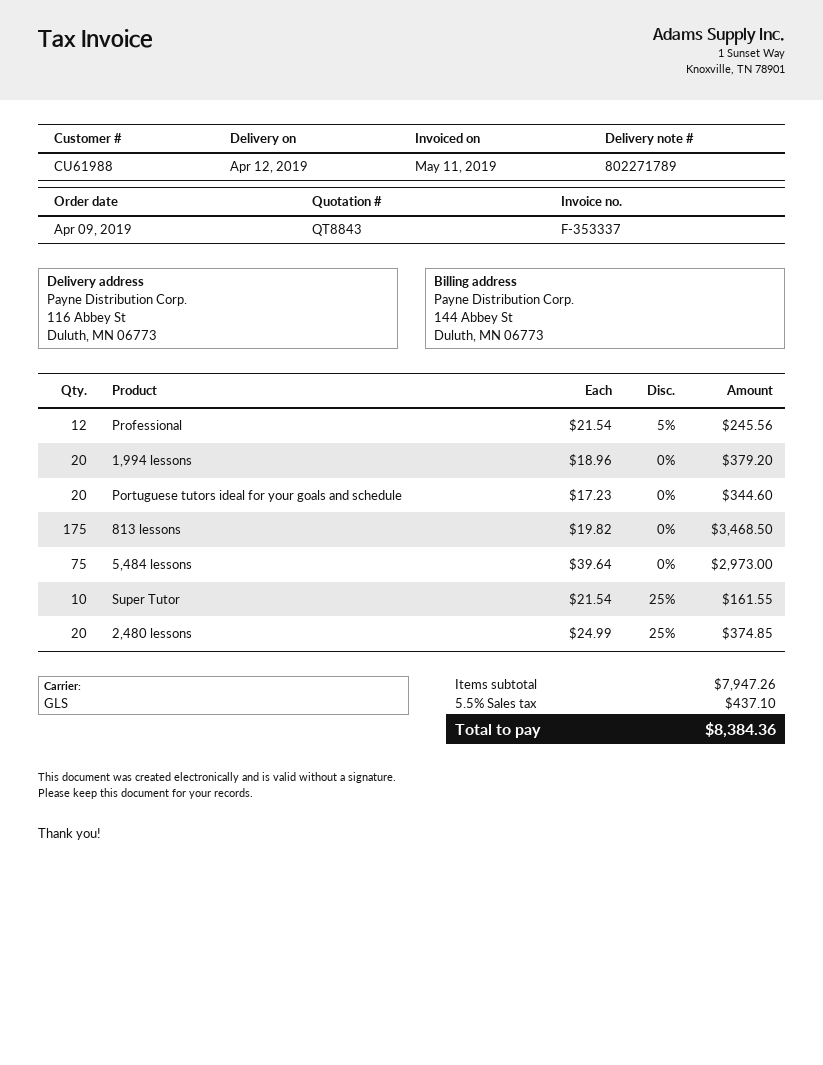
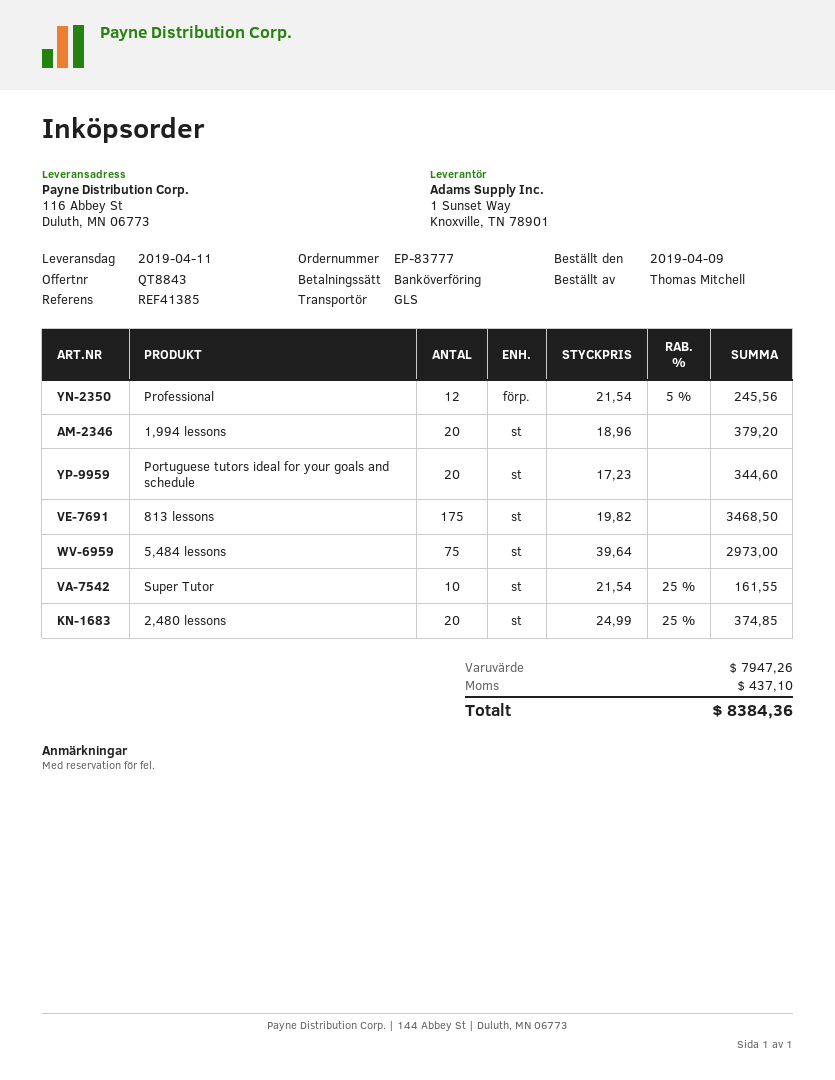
delivery date: 2019-04-12 -> 2019-04-11

